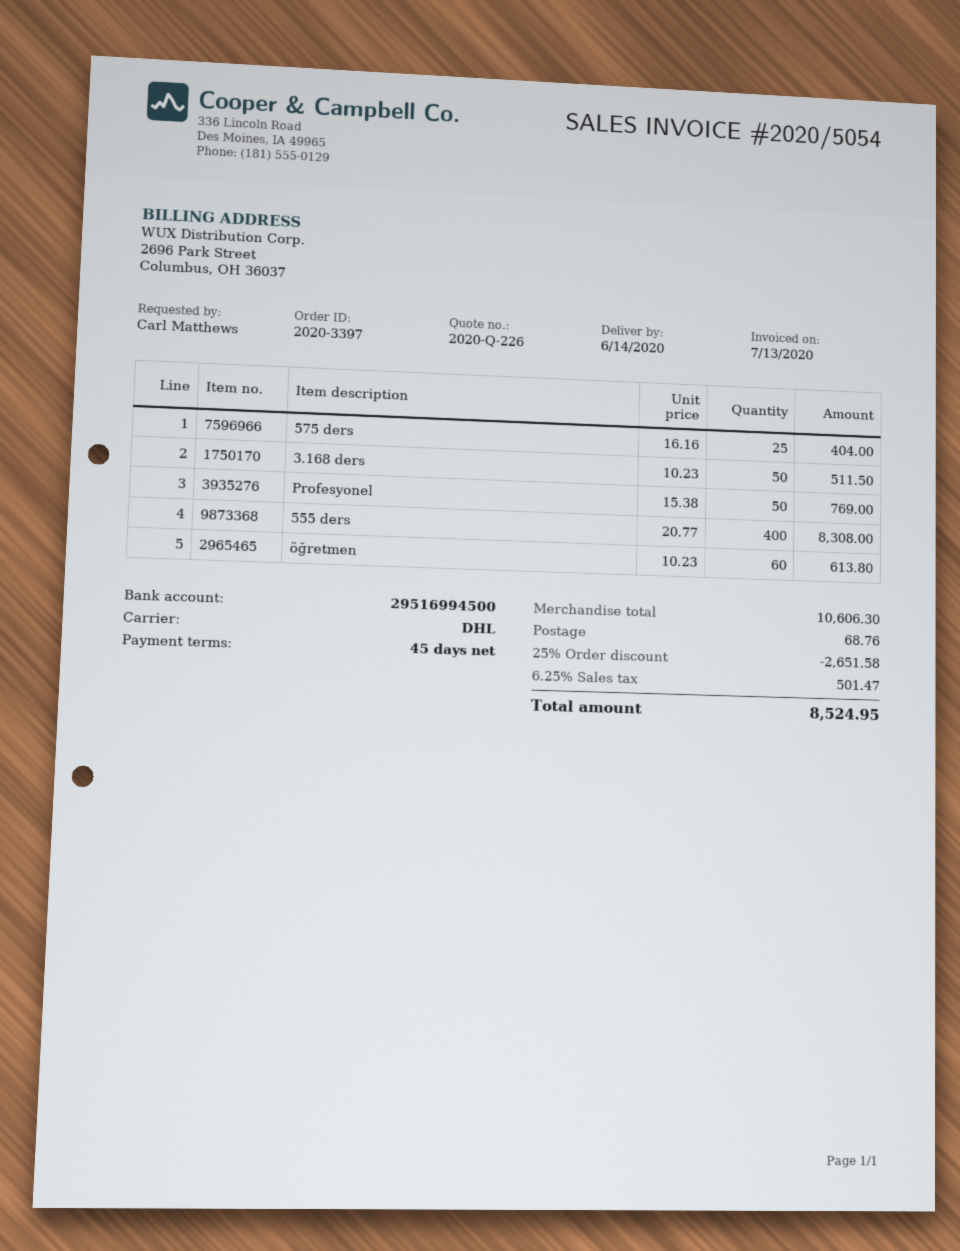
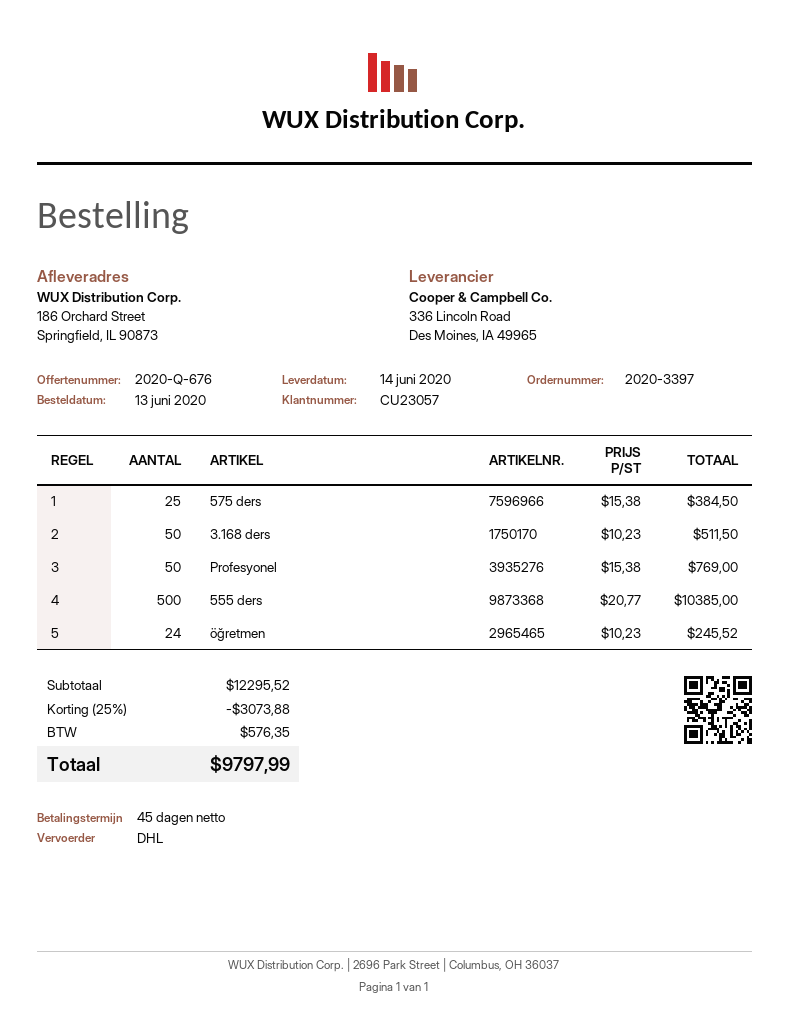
quote number: 2020-Q-226 -> 2020-Q-676
575 ders: 25 x 16.16 = 404.00 -> 25 x 15.38 = 384.50
555 ders: 400 x 20.77 = 8308.00 -> 500 x 20.77 = 10385.00
öğretmen: 60 x 10.23 = 613.80 -> 24 x 10.23 = 245.52
subtotal: 10606.30 -> 12295.52
discount: 25% = 2651.58 -> 25% = 3073.88
shipping: 68.76 -> none
tax: 501.47 -> 576.35
total: 8524.95 -> 9797.99

